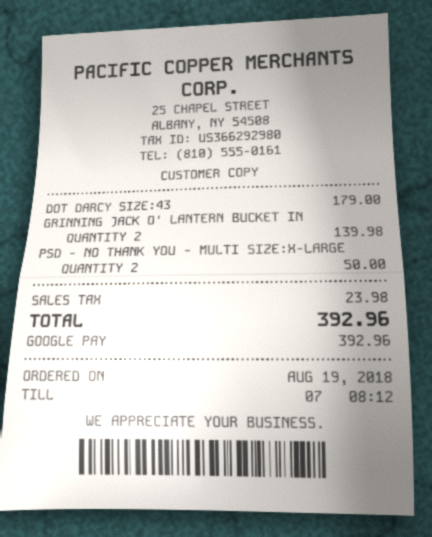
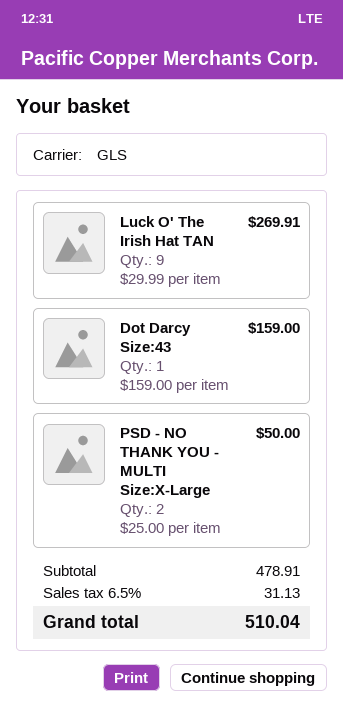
DOT DARCY SIZE:43: 1 for 179.00 -> 1 for 159.00
GRINNING JACK O' LANTERN BUCKET IN: 2 for 139.98 -> none
Luck O' The Irish Hat TAN: none -> 9 for 269.91
tax: 23.98 -> 31.13
total: 392.96 -> 510.04

